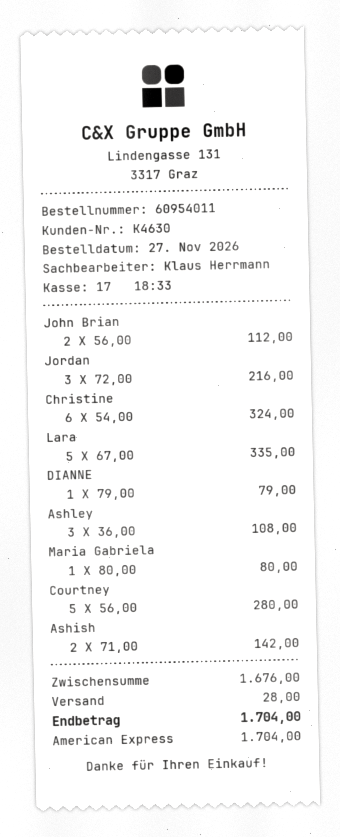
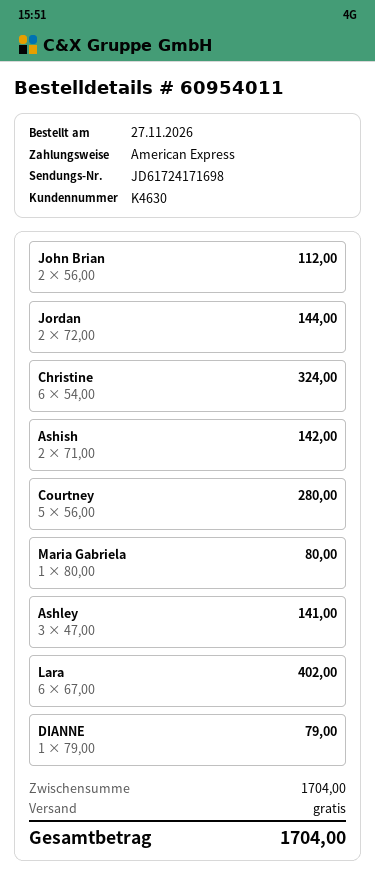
Jordan: 3 x 72.00 = 216.00 -> 2 x 72.00 = 144.00
Lara: 5 x 67.00 = 335.00 -> 6 x 67.00 = 402.00
Ashley: 3 x 36.00 = 108.00 -> 3 x 47.00 = 141.00
subtotal: 1676.00 -> 1704.00
shipping: 28.00 -> 0.00

